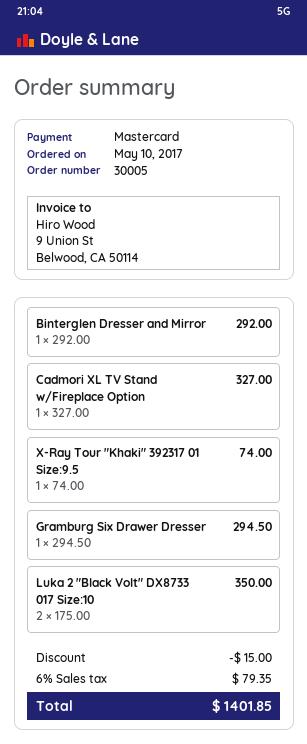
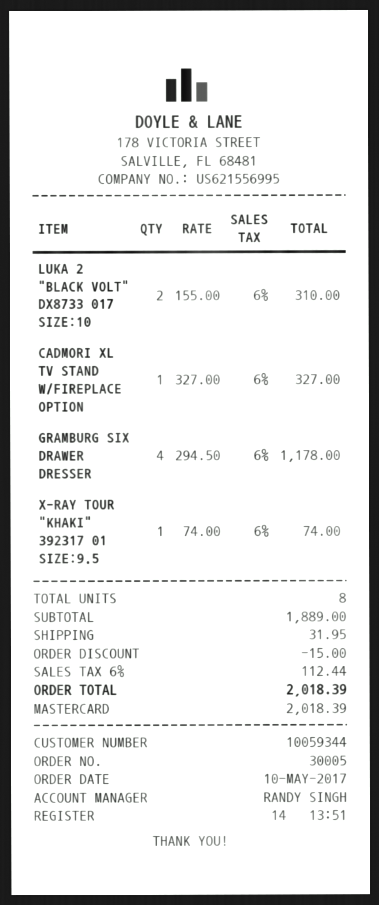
Binterglen Dresser and Mirror: 1 x 292.00 = 292.00 -> none
Gramburg Six Drawer Dresser: 1 x 294.50 = 294.50 -> 4 x 294.50 = 1178.00
Luka 2 "Black Volt" DX8733 017 Size:10: 2 x 175.00 = 350.00 -> 2 x 155.00 = 310.00
shipping: none -> 31.95
tax: 6% = 79.35 -> 6% = 112.44
total: 1401.85 -> 2018.39

